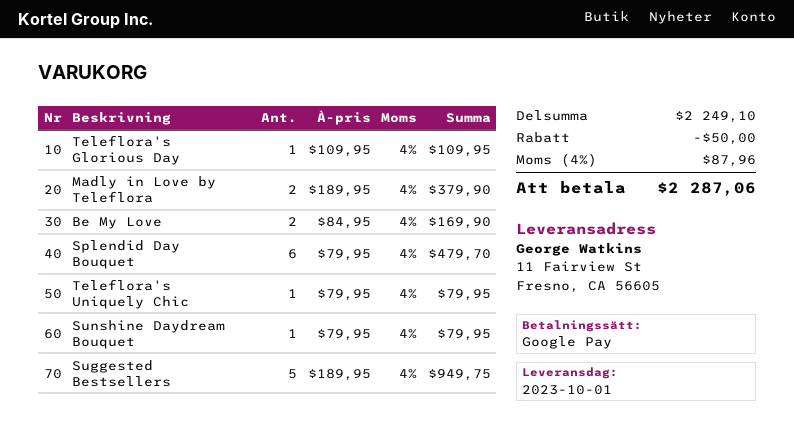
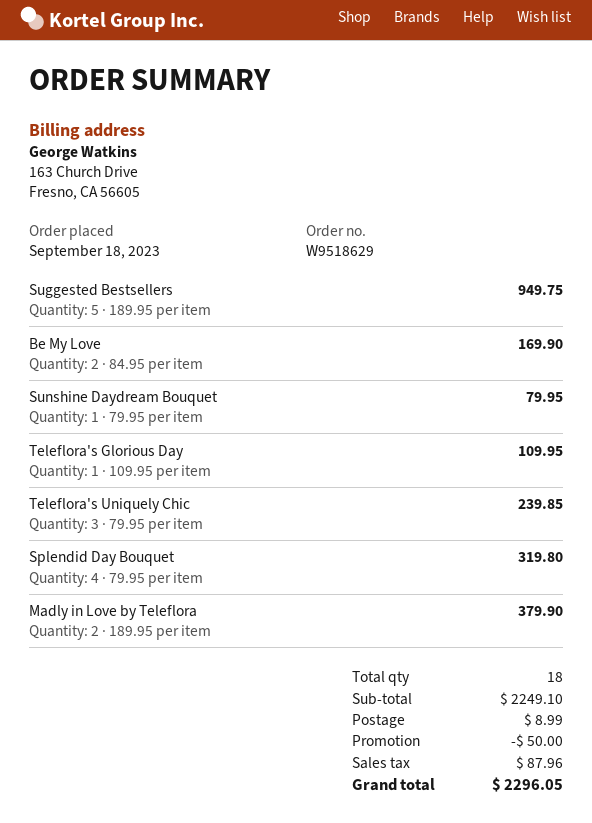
Splendid Day Bouquet: 6 x 79.95 = 479.70 -> 4 x 79.95 = 319.80
Teleflora's Uniquely Chic: 1 x 79.95 = 79.95 -> 3 x 79.95 = 239.85
shipping: none -> 8.99
total: 2287.06 -> 2296.05

